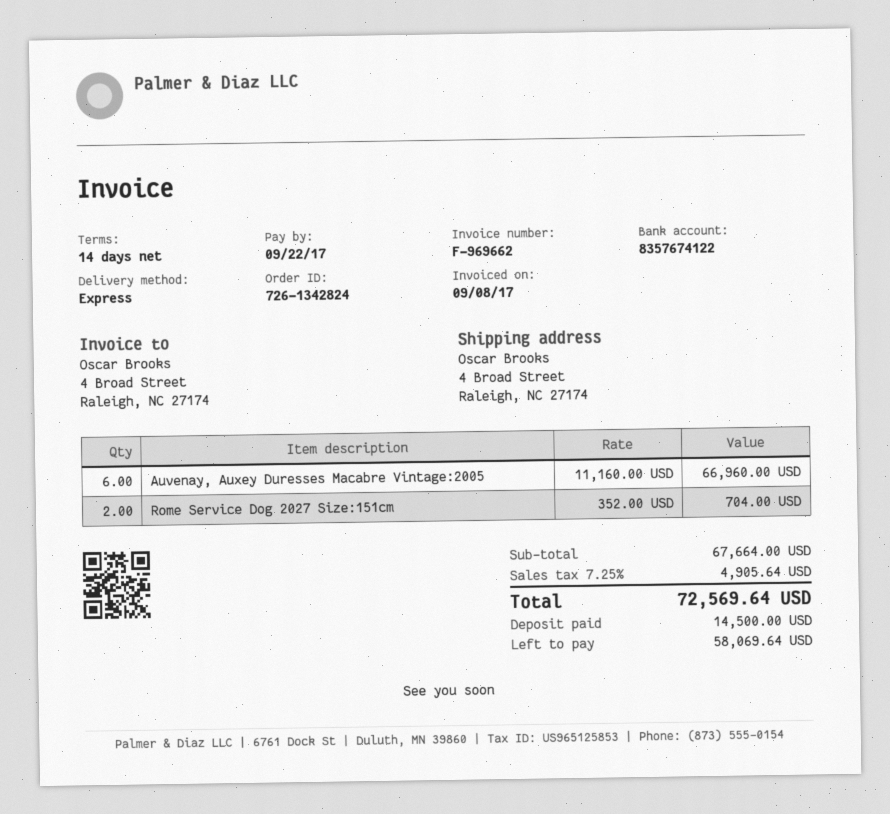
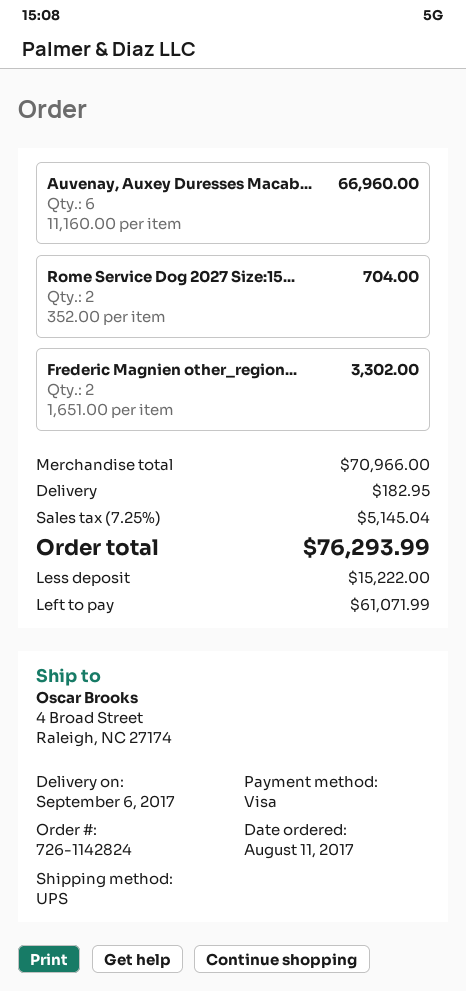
order number: 726-1342824 -> 726-1142824
shipping method: express -> UPS
Frederic Magnien other_region...: none -> 2 x 1651.00 = 3302.00
subtotal: 67664.00 -> 70966.00
shipping: none -> 182.95
tax: 7.25% = 4905.64 -> 7.25% = 5145.04
total: 72569.64 -> 76293.99
deposit: 14500.00 -> 15222.00
balance: 58069.64 -> 61071.99

